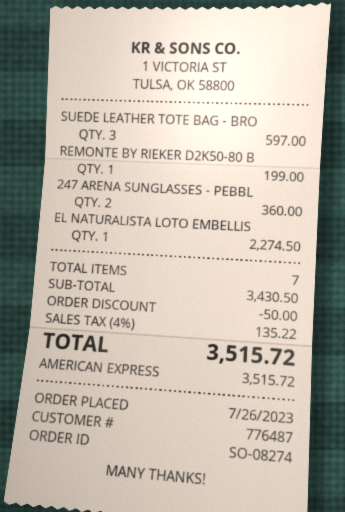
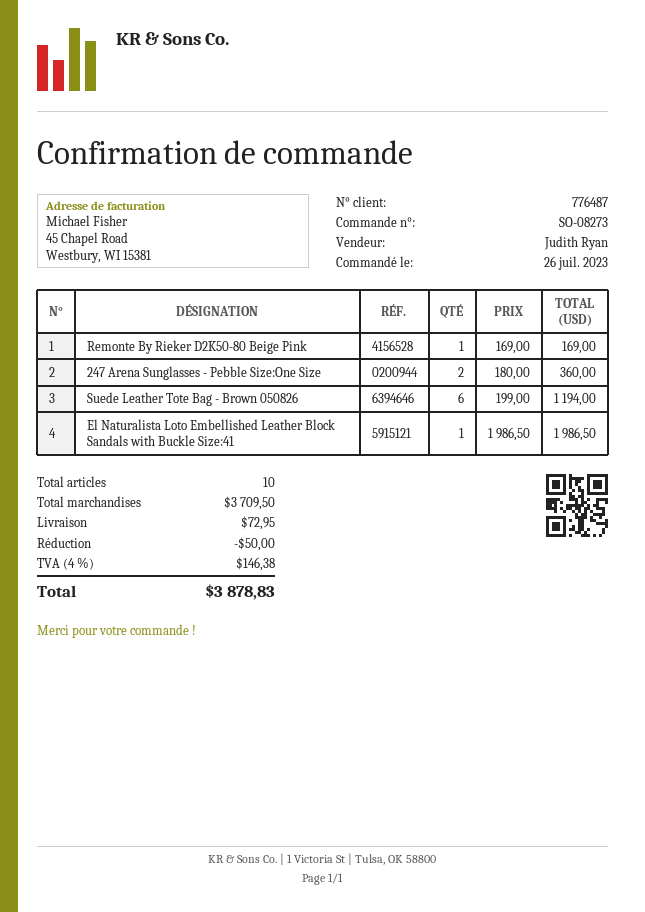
order number: SO-08274 -> SO-08273
SUEDE LEATHER TOTE BAG - BRO: 3 for 597.00 -> 6 for 1194.00
REMONTE BY RIEKER D2K50-80 B: 1 for 199.00 -> 1 for 169.00
EL NATURALISTA LOTO EMBELLIS: 1 for 2274.50 -> 1 for 1986.50
total quantity: 7 -> 10
subtotal: 3430.50 -> 3709.50
shipping: none -> 72.95
tax: 4% = 135.22 -> 4% = 146.38
total: 3515.72 -> 3878.83

